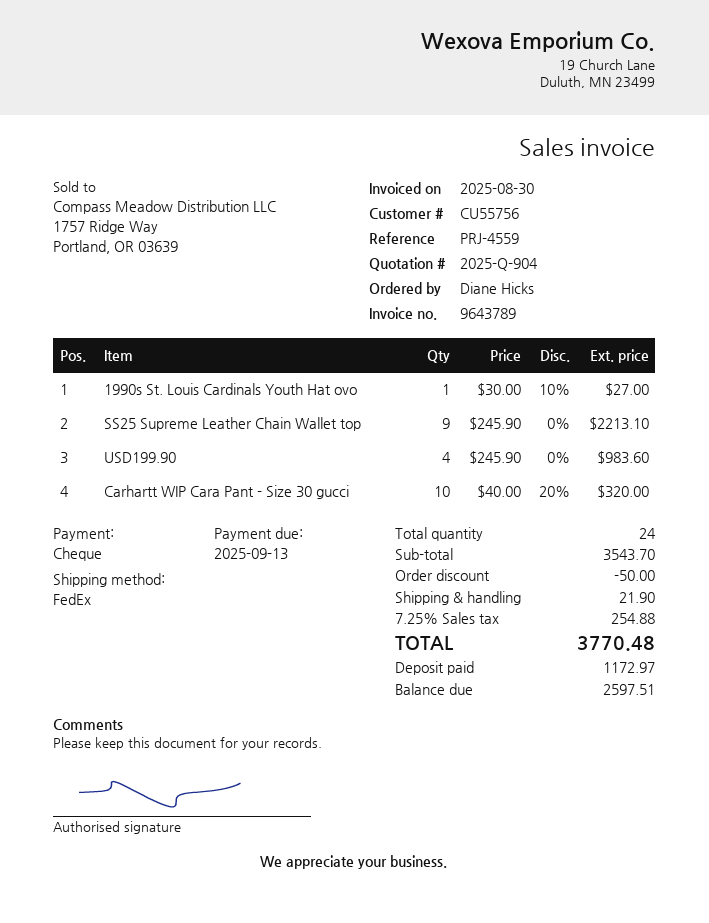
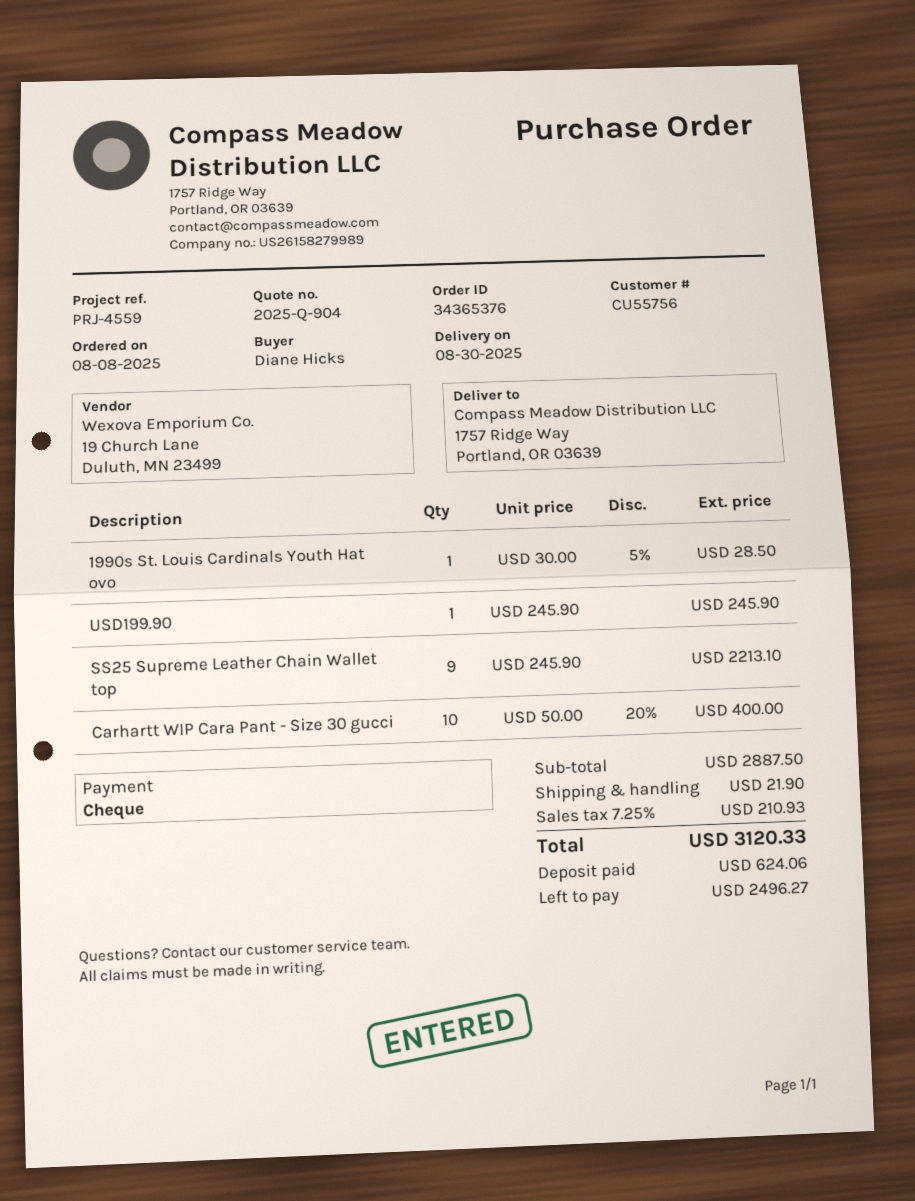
1990s St. Louis Cardinals Youth Hat ovo: 1 x 30.00 - 10% = 27.00 -> 1 x 30.00 - 5% = 28.50
USD199.90: 4 x 245.90 = 983.60 -> 1 x 245.90 = 245.90
Carhartt WIP Cara Pant - Size 30 gucci: 10 x 40.00 - 20% = 320.00 -> 10 x 50.00 - 20% = 400.00
subtotal: 3543.70 -> 2887.50
discount: 50.00 -> none
tax: 7.25% = 254.88 -> 7.25% = 210.93
total: 3770.48 -> 3120.33
deposit: 1172.97 -> 624.06
balance: 2597.51 -> 2496.27

